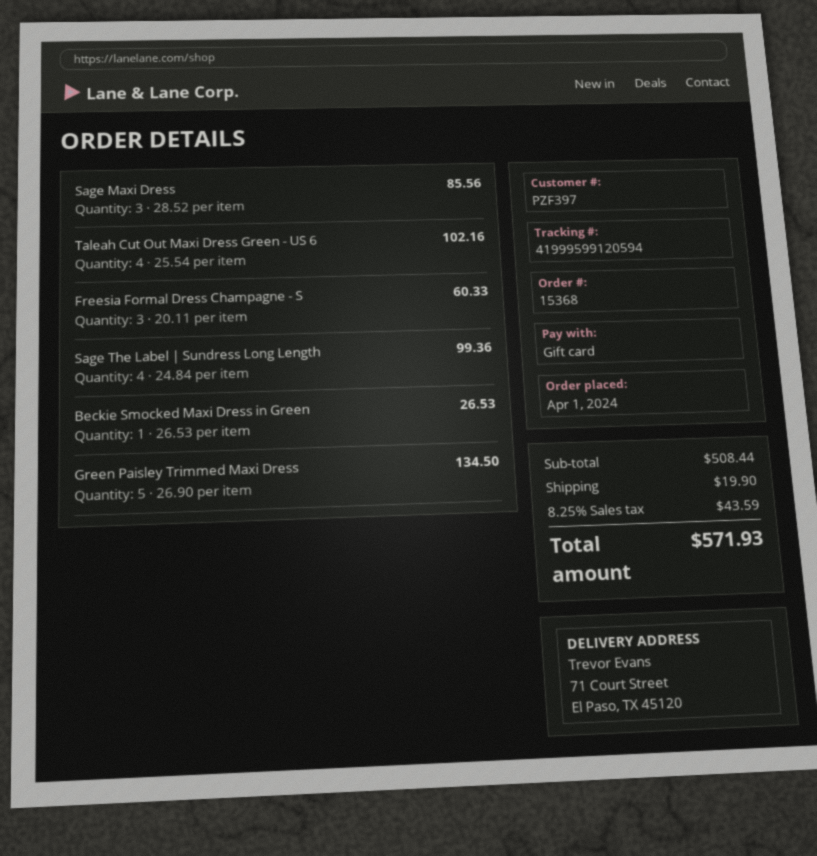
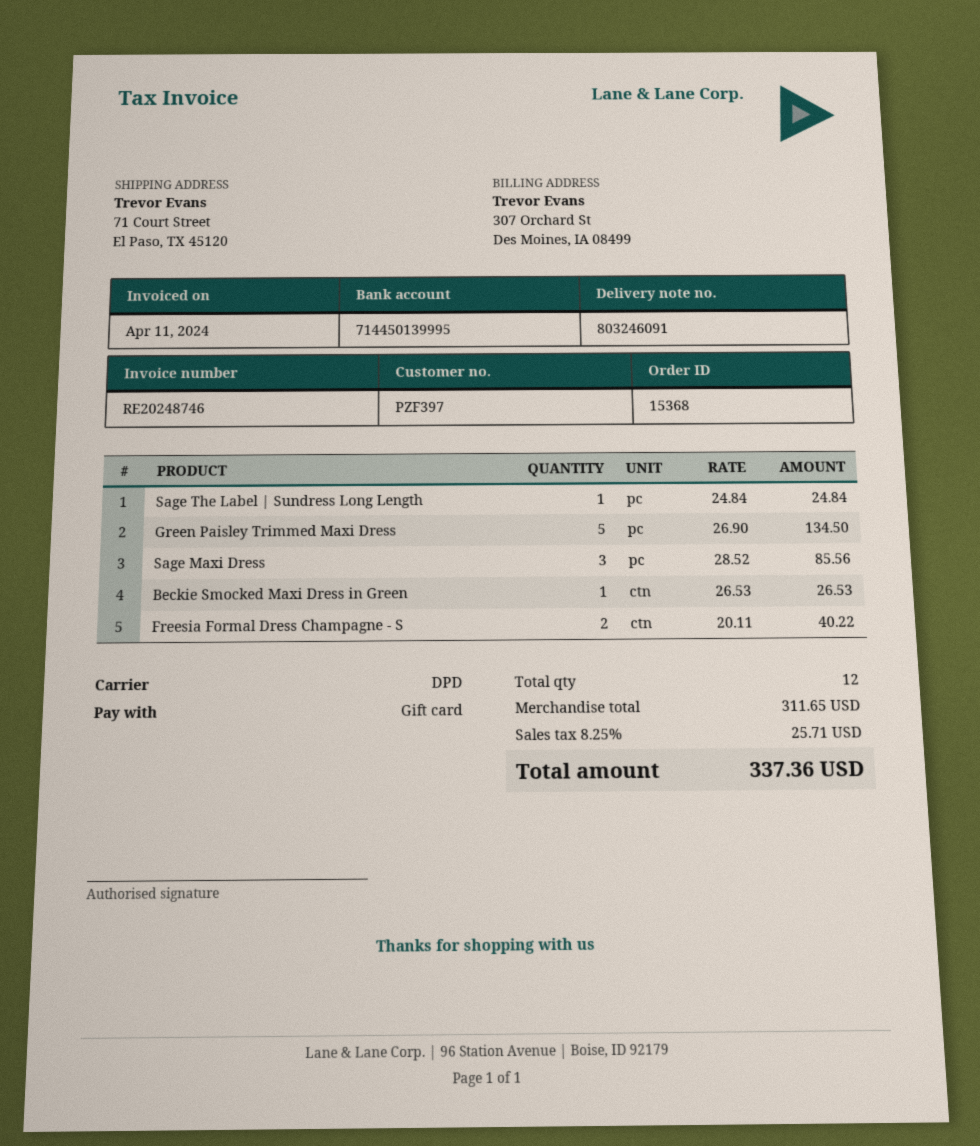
Taleah Cut Out Maxi Dress Green - US 6: 4 x 25.54 = 102.16 -> none
Freesia Formal Dress Champagne - S: 3 x 20.11 = 60.33 -> 2 x 20.11 = 40.22
Sage The Label | Sundress Long Length: 4 x 24.84 = 99.36 -> 1 x 24.84 = 24.84
subtotal: 508.44 -> 311.65
shipping: 19.90 -> none
tax: 8.25% = 43.59 -> 8.25% = 25.71
total: 571.93 -> 337.36

